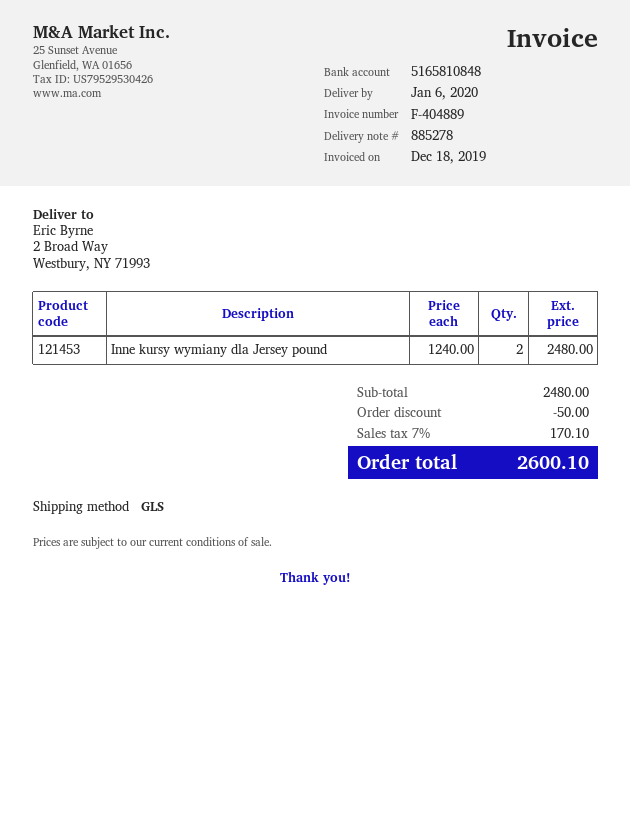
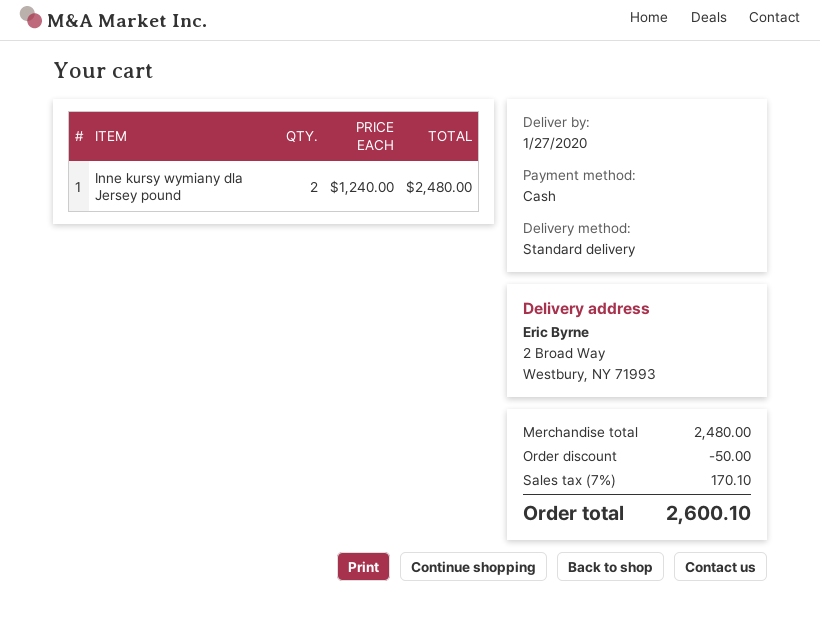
delivery date: 2020-01-06 -> 2020-01-27
shipping method: GLS -> standard

